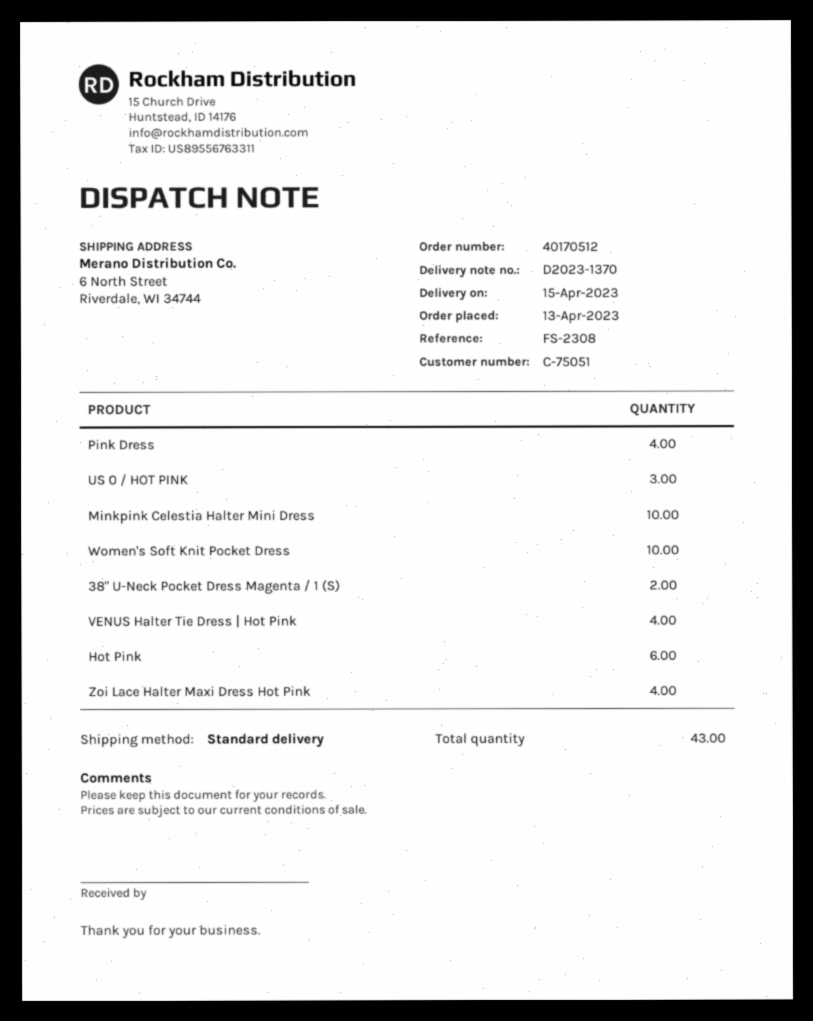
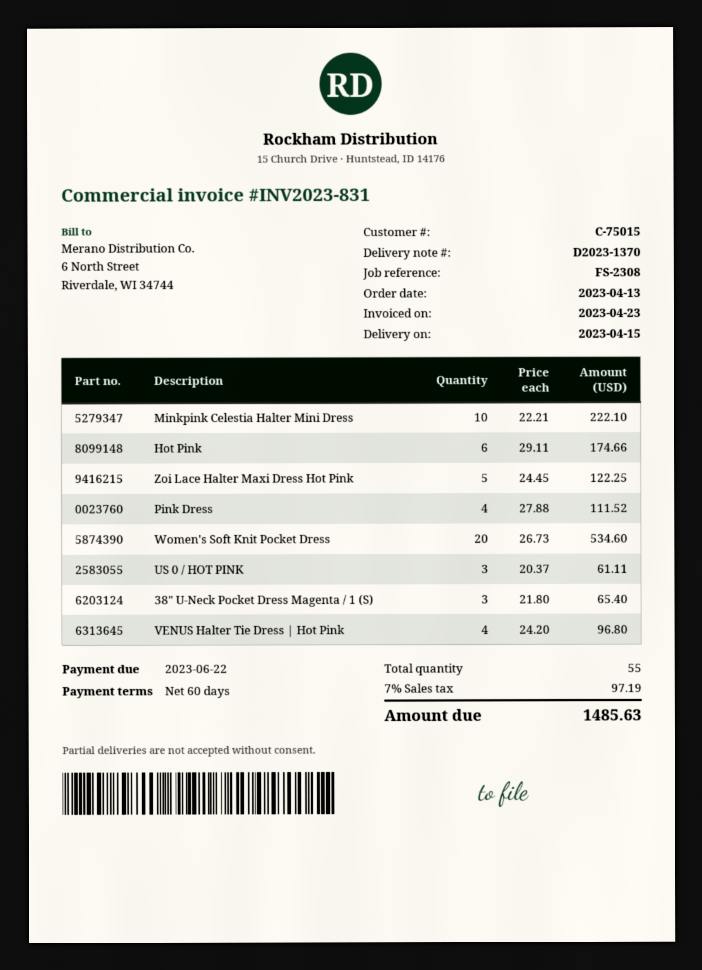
customer number: C-75051 -> C-75015
Women's Soft Knit Pocket Dress: 10 -> 20
38" U-Neck Pocket Dress Magenta / 1 (S): 2 -> 3
Zoi Lace Halter Maxi Dress Hot Pink: 4 -> 5
total quantity: 43 -> 55

